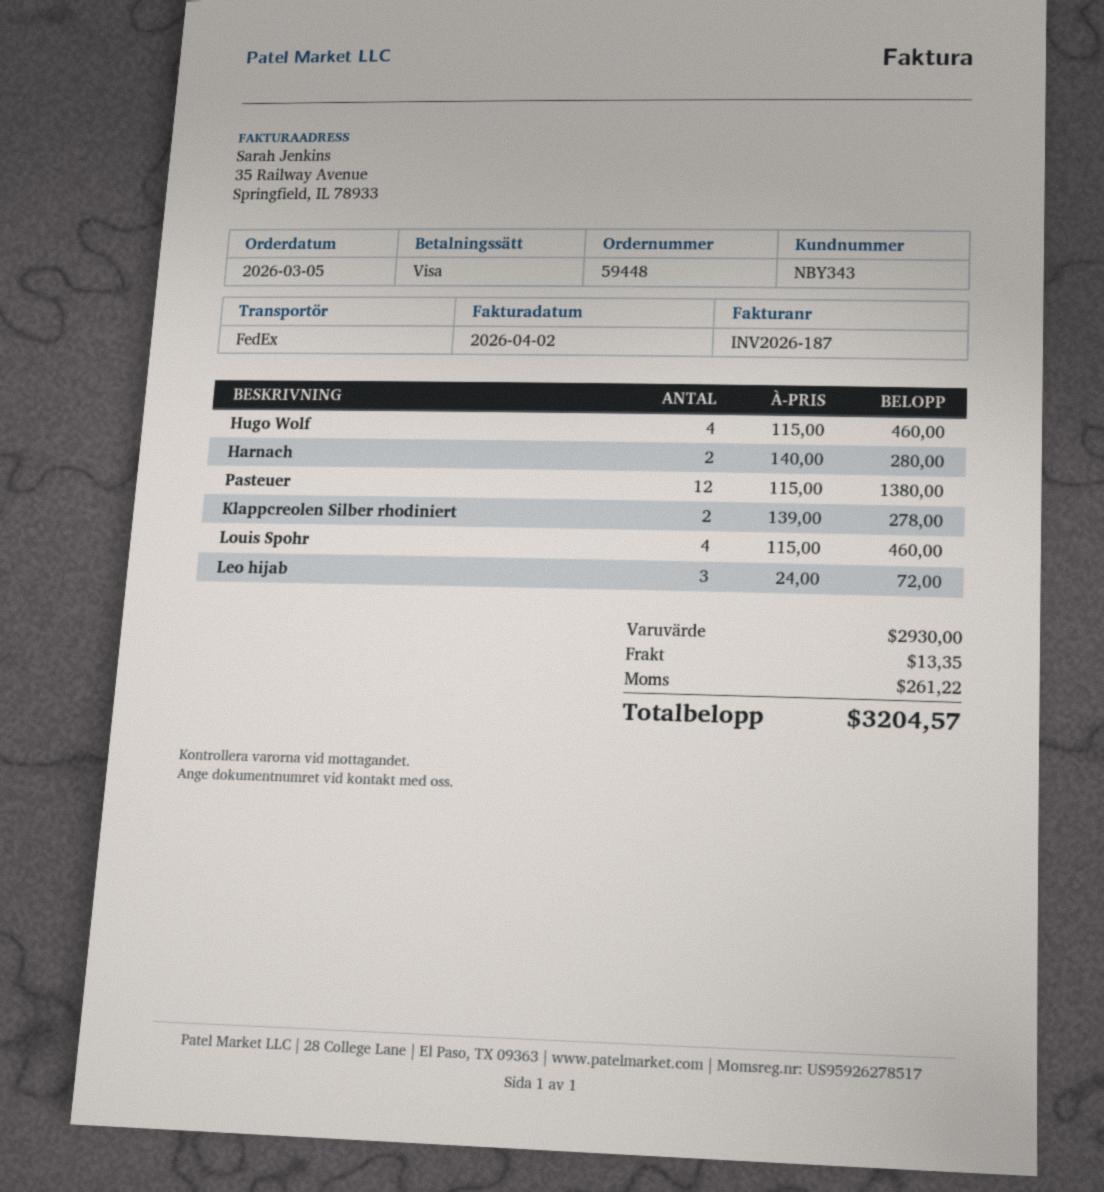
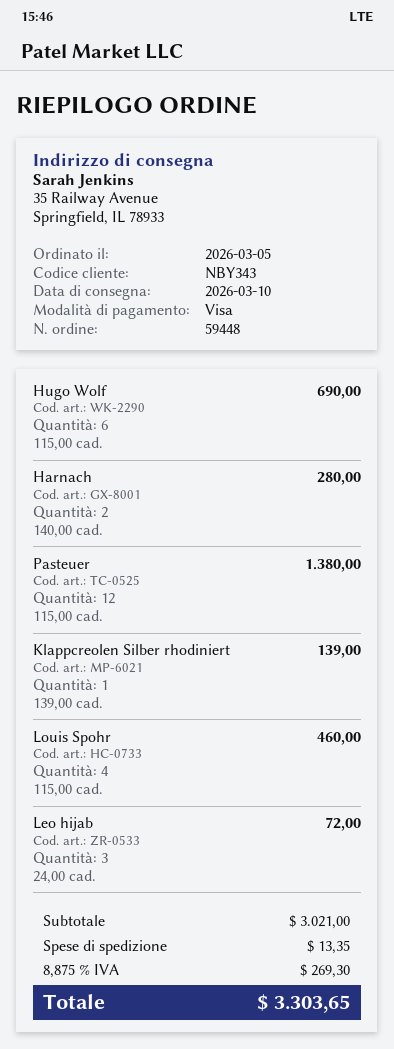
Hugo Wolf: 4 x 115.00 = 460.00 -> 6 x 115.00 = 690.00
Klappcreolen Silber rhodiniert: 2 x 139.00 = 278.00 -> 1 x 139.00 = 139.00
subtotal: 2930.00 -> 3021.00
tax: 261.22 -> 269.30
total: 3204.57 -> 3303.65

